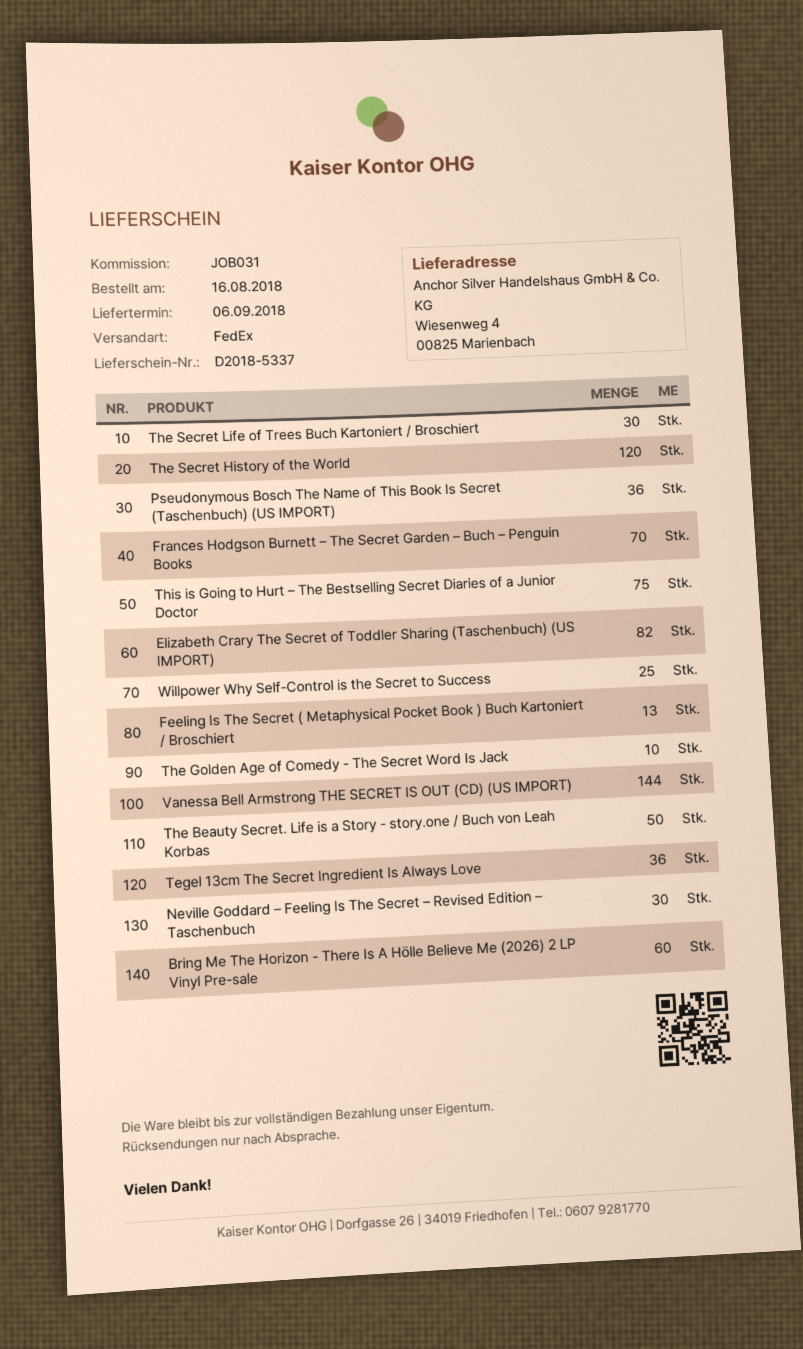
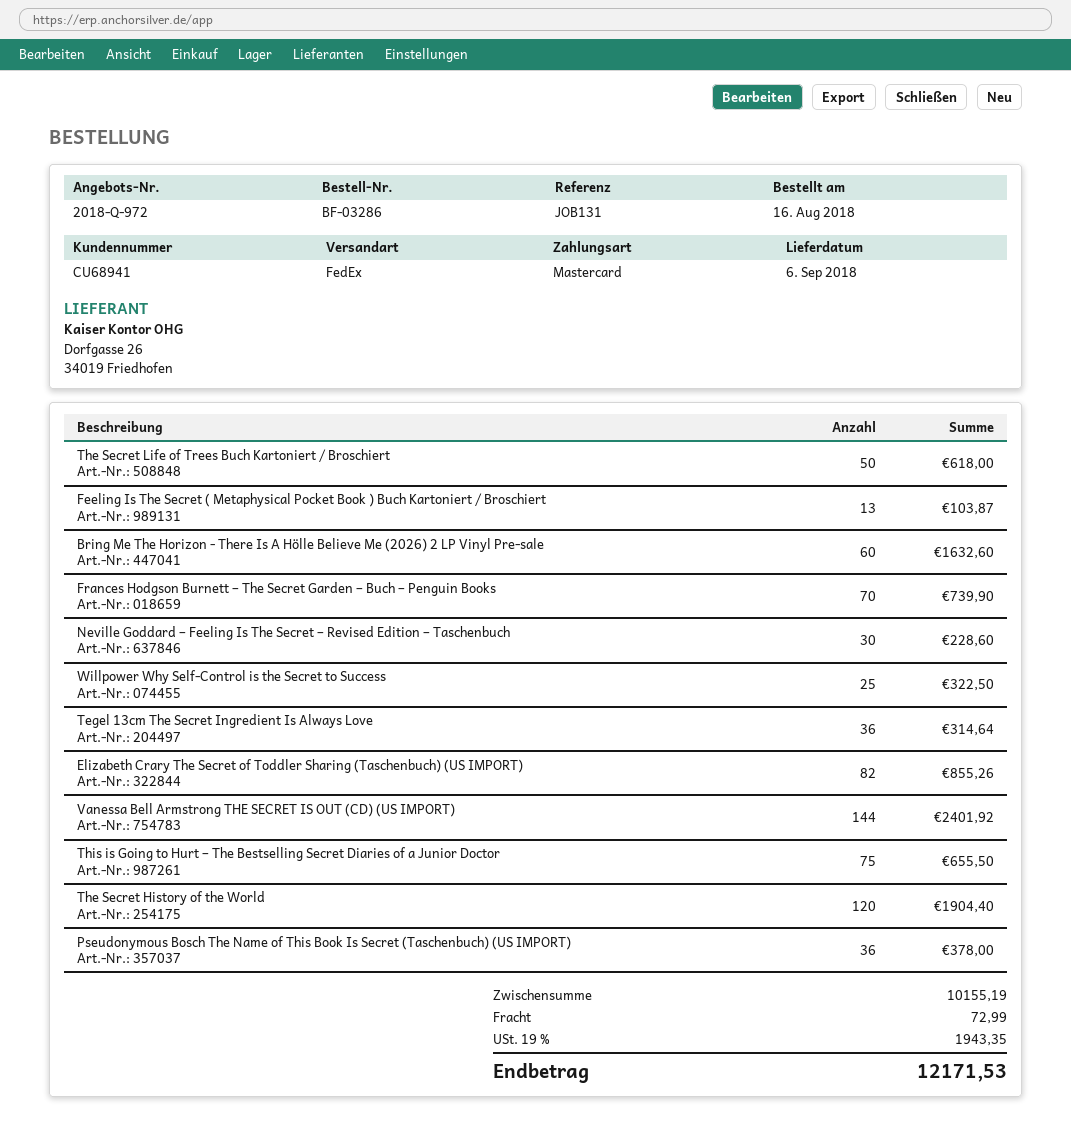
reference: JOB031 -> JOB131
The Secret Life of Trees Buch Kartoniert / Broschiert: 30 -> 50
The Golden Age of Comedy - The Secret Word Is Jack: 10 -> none
The Beauty Secret. Life is a Story - story.one / Buch von Leah Korbas: 50 -> none

